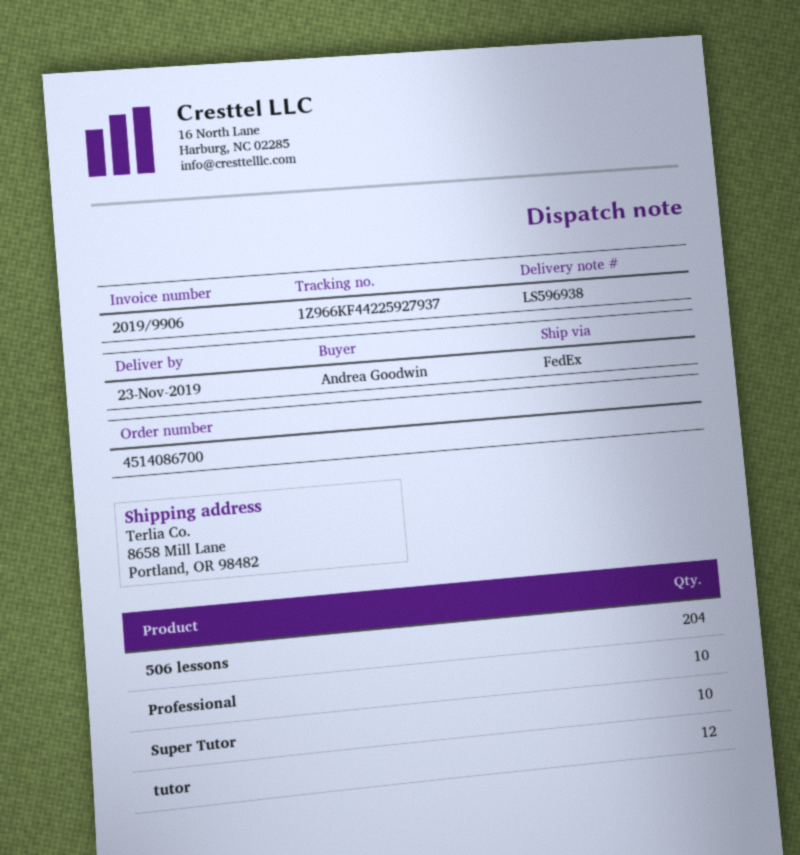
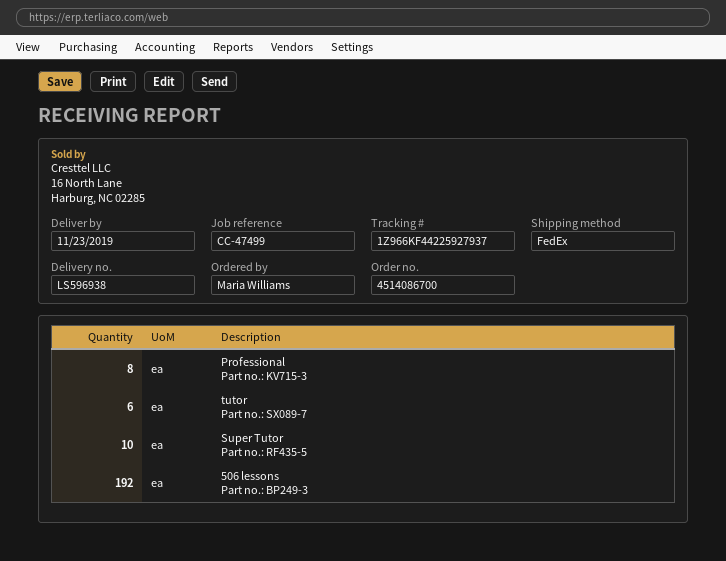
ordered by: Andrea Goodwin -> Maria Williams
506 lessons: 204 -> 192
Professional: 10 -> 8
tutor: 12 -> 6

